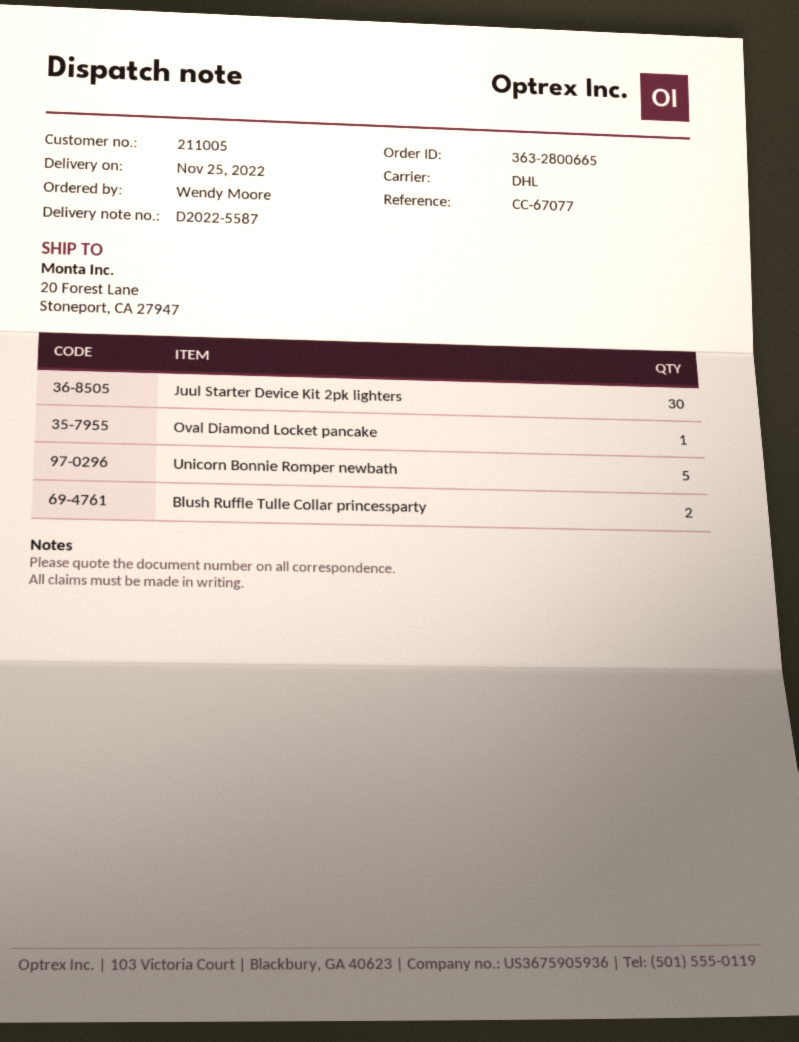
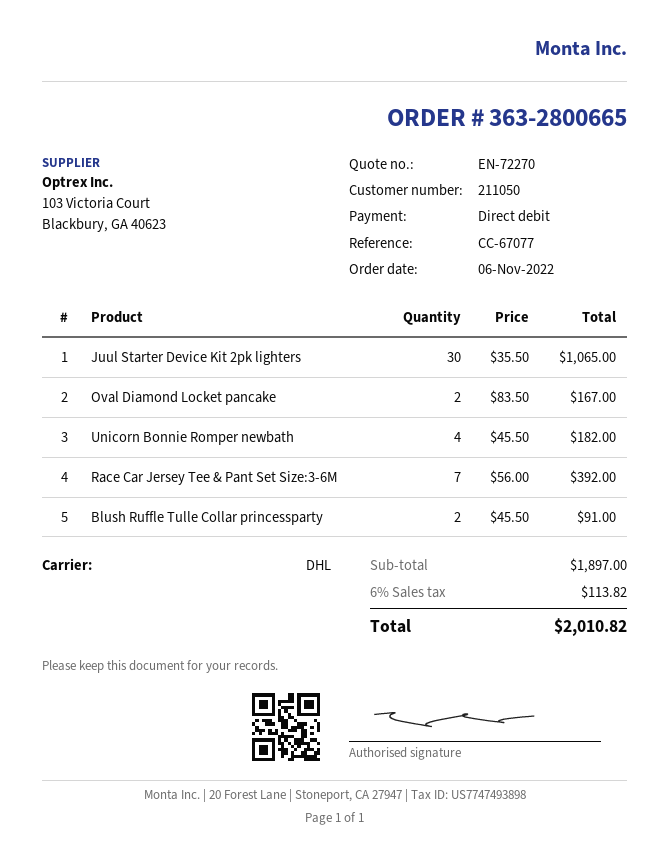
customer number: 211005 -> 211050
Oval Diamond Locket pancake: 1 -> 2
Unicorn Bonnie Romper newbath: 5 -> 4
Race Car Jersey Tee & Pant Set Size:3-6M: none -> 7

